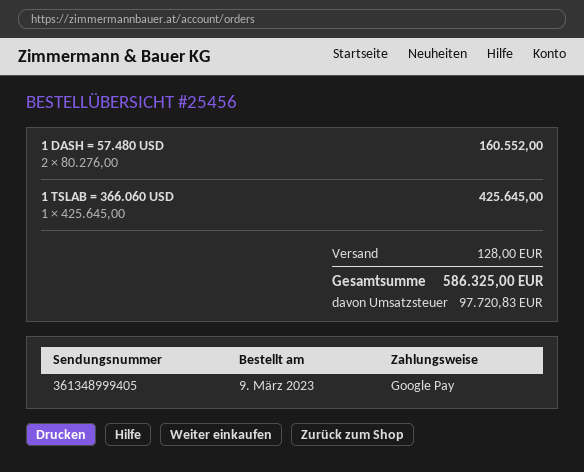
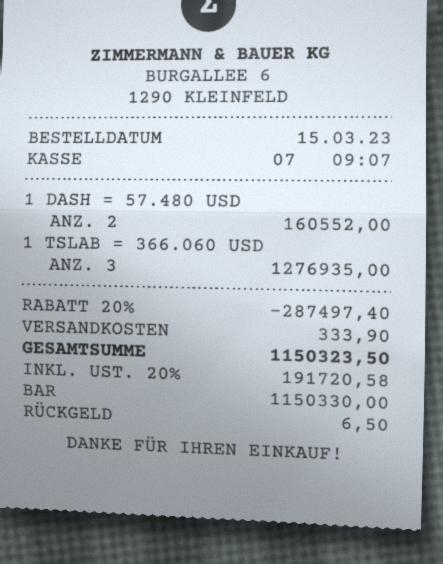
order date: 2023-03-09 -> 2023-03-15
payment method: Google Pay -> cash
1 TSLAB = 366.060 USD: 1 for 425645.00 -> 3 for 1276935.00
discount: none -> 20% = 287497.40
shipping: 128.00 -> 333.90
tax: 97720.83 -> 191720.58
total: 586325.00 -> 1150323.50

